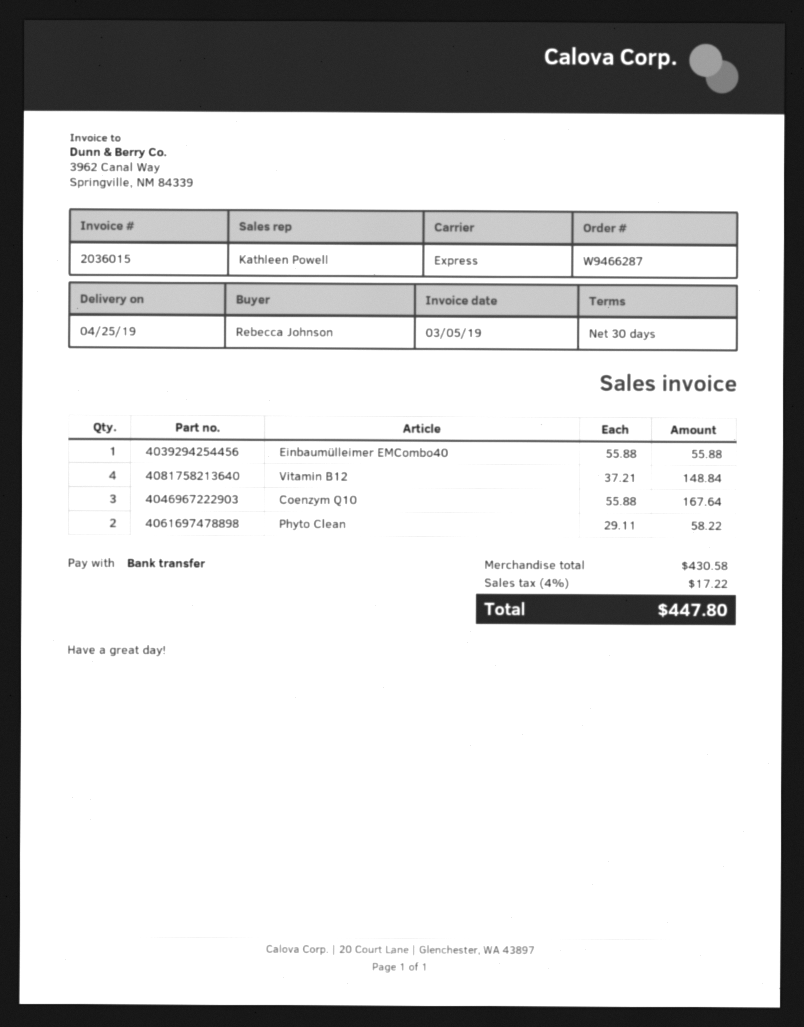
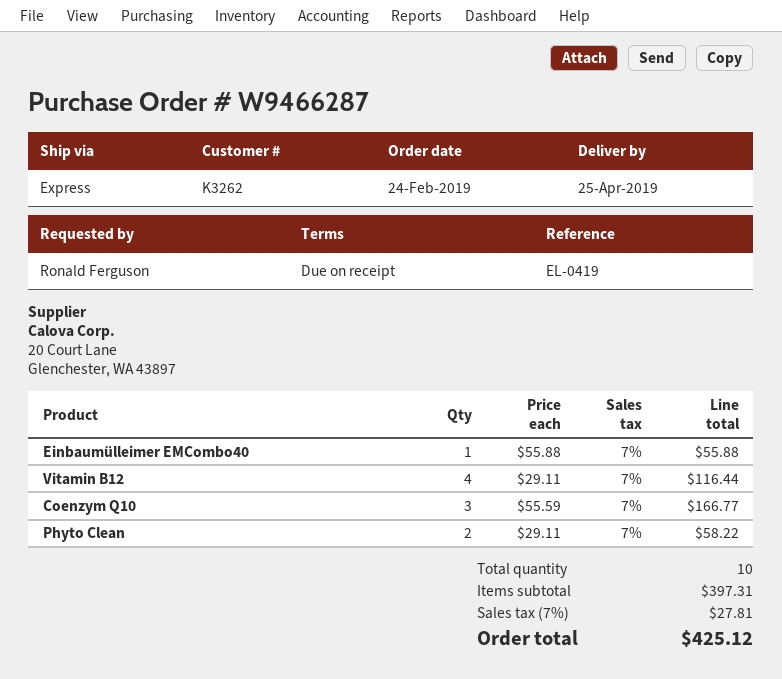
payment terms: 30 days -> on receipt
ordered by: Rebecca Johnson -> Ronald Ferguson
Vitamin B12: 4 x 37.21 = 148.84 -> 4 x 29.11 = 116.44
Coenzym Q10: 3 x 55.88 = 167.64 -> 3 x 55.59 = 166.77
subtotal: 430.58 -> 397.31
tax: 4% = 17.22 -> 7% = 27.81
total: 447.80 -> 425.12

